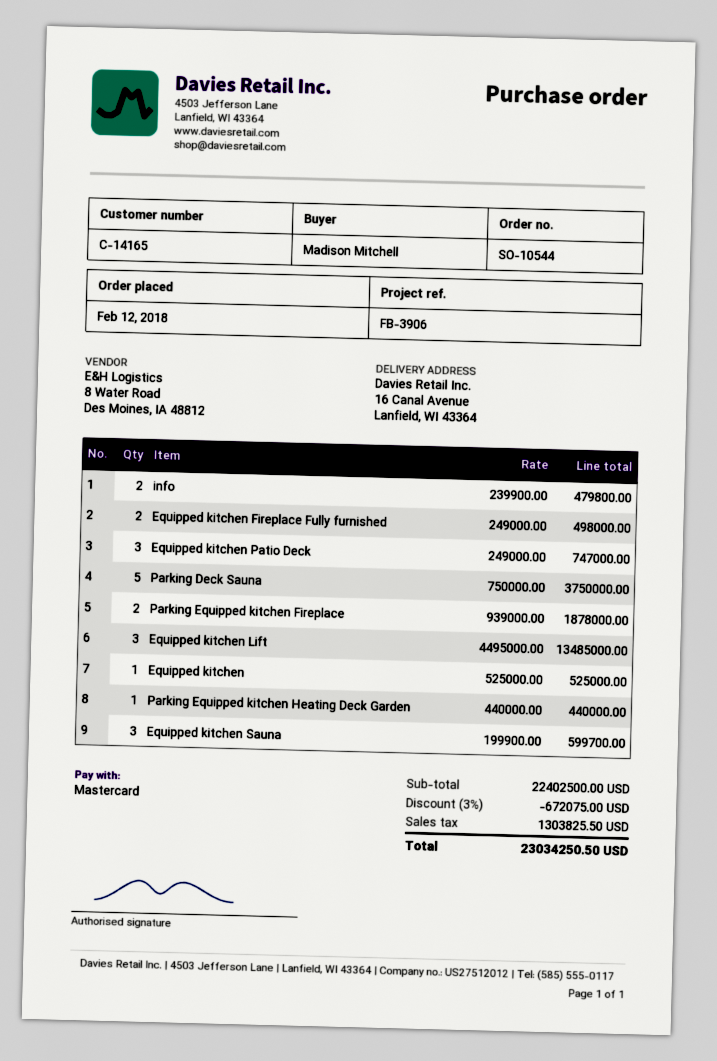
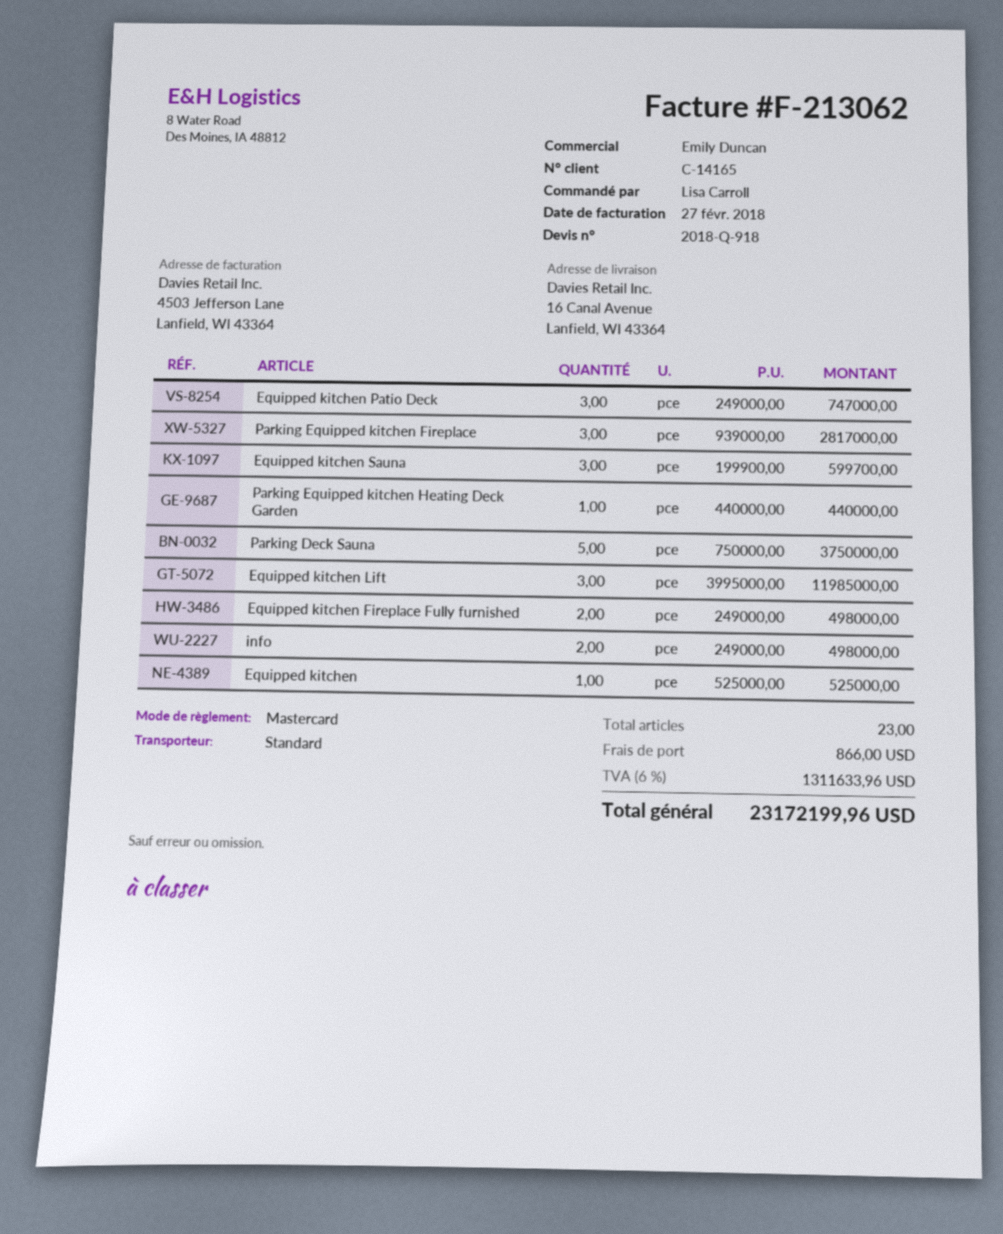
ordered by: Madison Mitchell -> Lisa Carroll
info: 2 x 239900.00 = 479800.00 -> 2 x 249000.00 = 498000.00
Parking Equipped kitchen Fireplace: 2 x 939000.00 = 1878000.00 -> 3 x 939000.00 = 2817000.00
Equipped kitchen Lift: 3 x 4495000.00 = 13485000.00 -> 3 x 3995000.00 = 11985000.00
discount: 3% = 672075.00 -> none
shipping: none -> 866.00
tax: 1303825.50 -> 1311633.96
total: 23034250.50 -> 23172199.96

